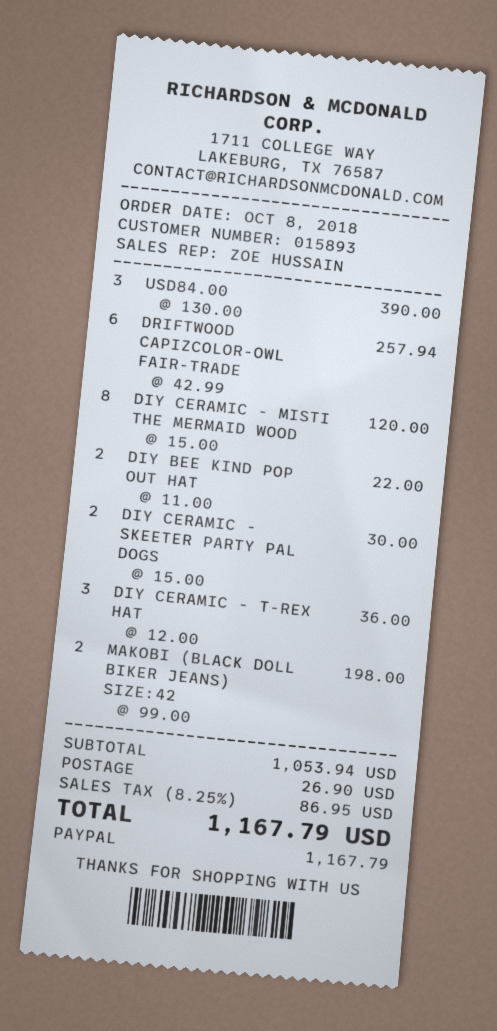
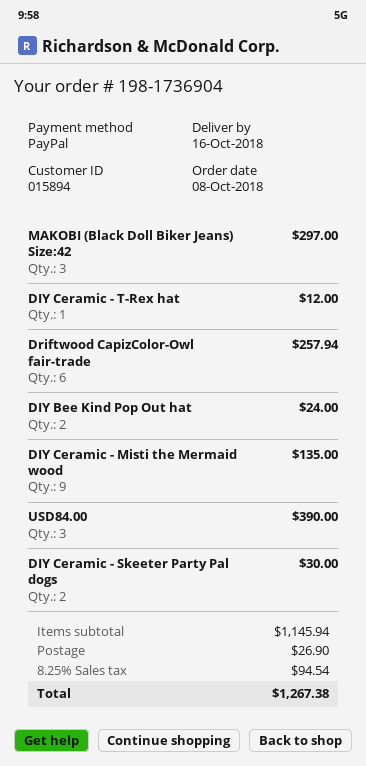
customer number: 015893 -> 015894
DIY CERAMIC - MISTI THE MERMAID WOOD: 8 for 120.00 -> 9 for 135.00
DIY BEE KIND POP OUT HAT: 2 for 22.00 -> 2 for 24.00
DIY CERAMIC - T-REX HAT: 3 for 36.00 -> 1 for 12.00
MAKOBI (BLACK DOLL BIKER JEANS) SIZE:42: 2 for 198.00 -> 3 for 297.00
subtotal: 1053.94 -> 1145.94
tax: 8.25% = 86.95 -> 8.25% = 94.54
total: 1167.79 -> 1267.38

